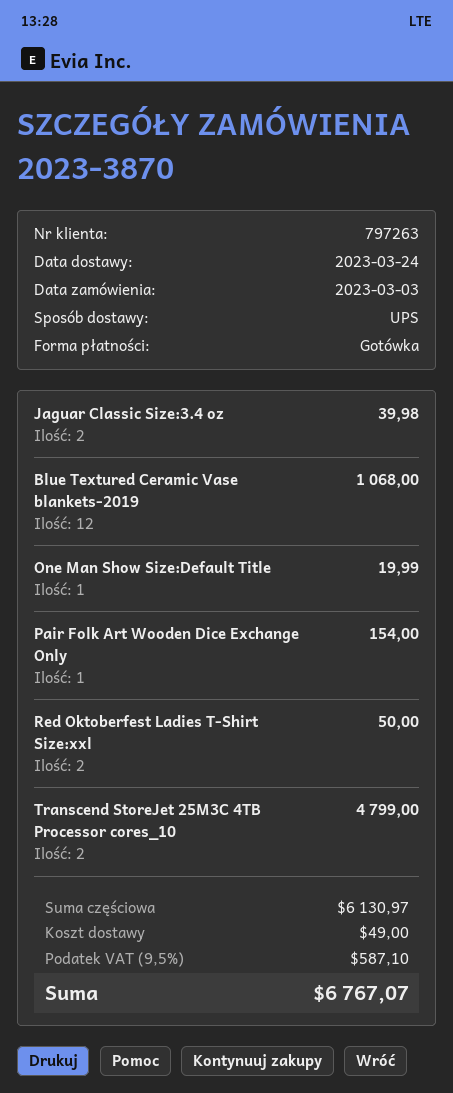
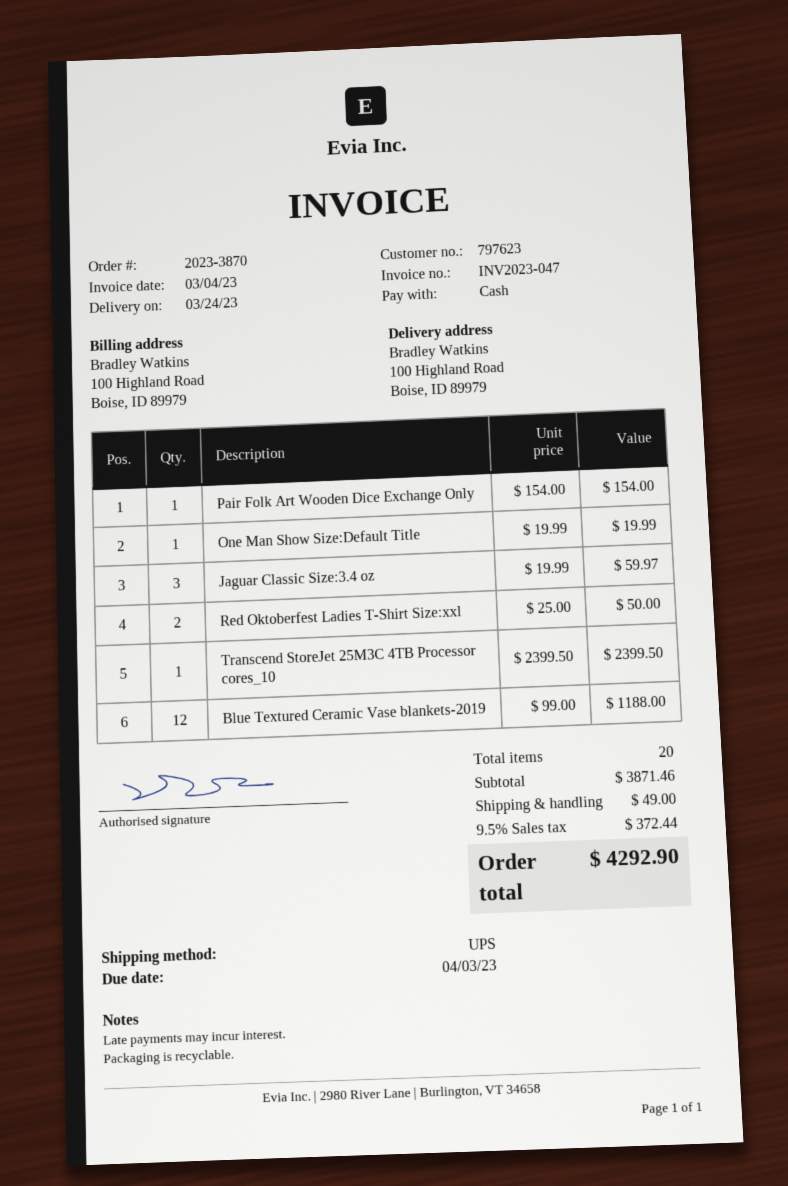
customer number: 797263 -> 797623
Jaguar Classic Size:3.4 oz: 2 for 39.98 -> 3 for 59.97
Blue Textured Ceramic Vase blankets-2019: 12 for 1068.00 -> 12 for 1188.00
Transcend StoreJet 25M3C 4TB Processor cores_10: 2 for 4799.00 -> 1 for 2399.50
subtotal: 6130.97 -> 3871.46
tax: 9.5% = 587.10 -> 9.5% = 372.44
total: 6767.07 -> 4292.90

